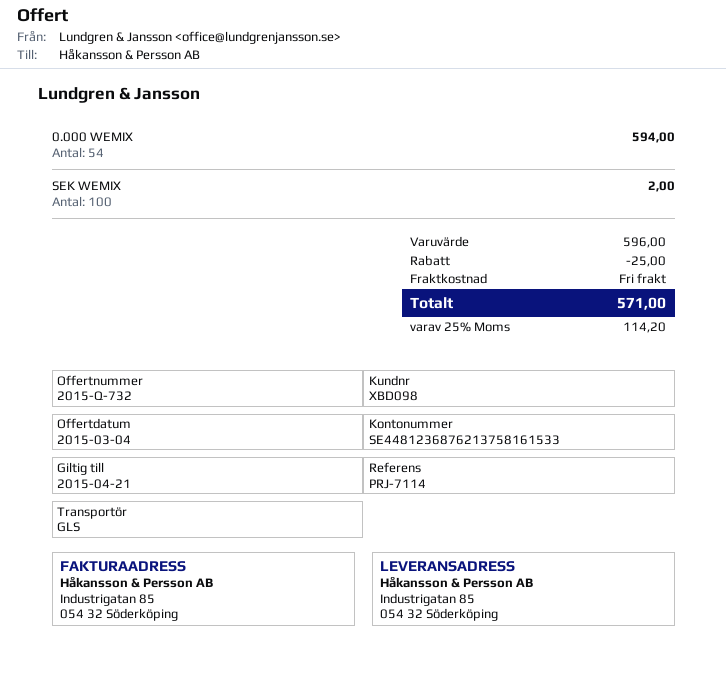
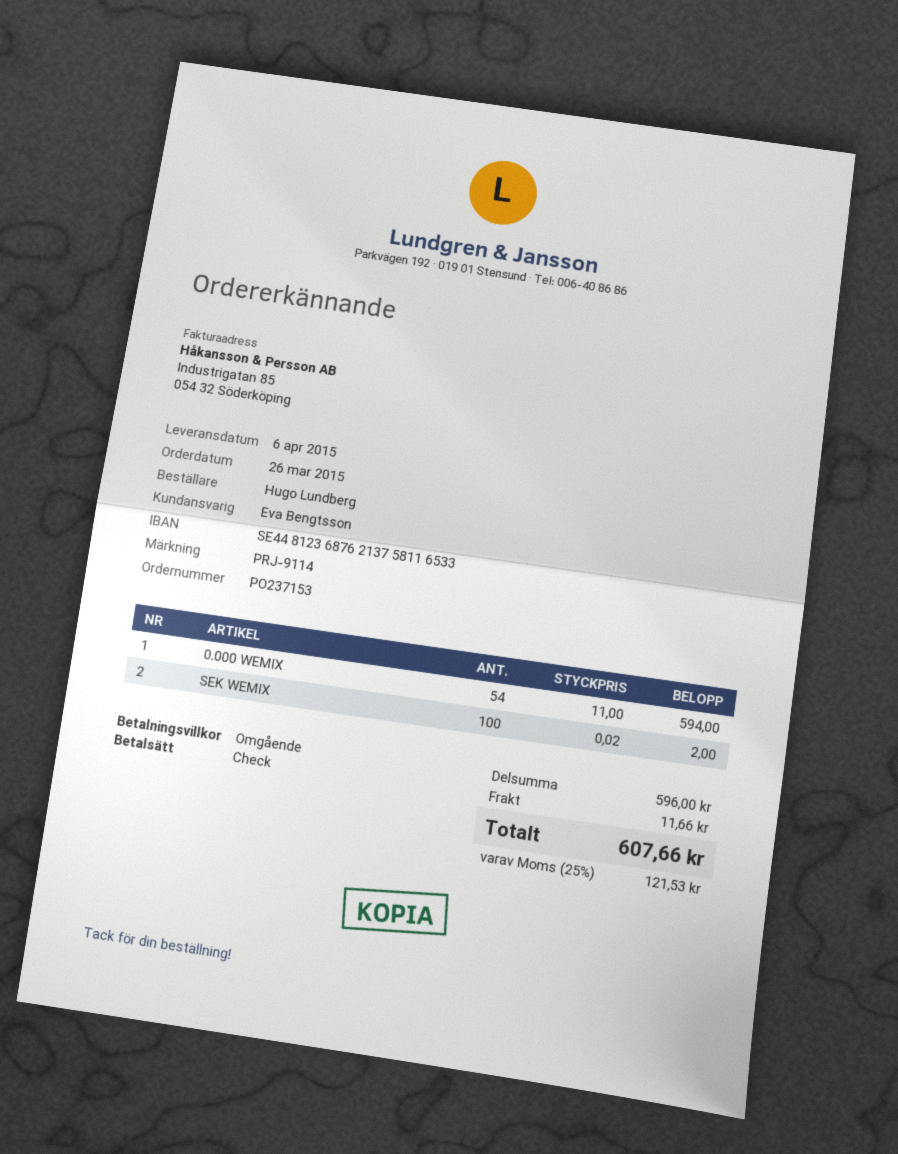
reference: PRJ-7114 -> PRJ-9114
bank account: SE4481236876213758161533 -> SE4481236876213758116533
discount: 25.00 -> none
shipping: 0.00 -> 11.66
tax: 25% = 114.20 -> 25% = 121.53
total: 571.00 -> 607.66

